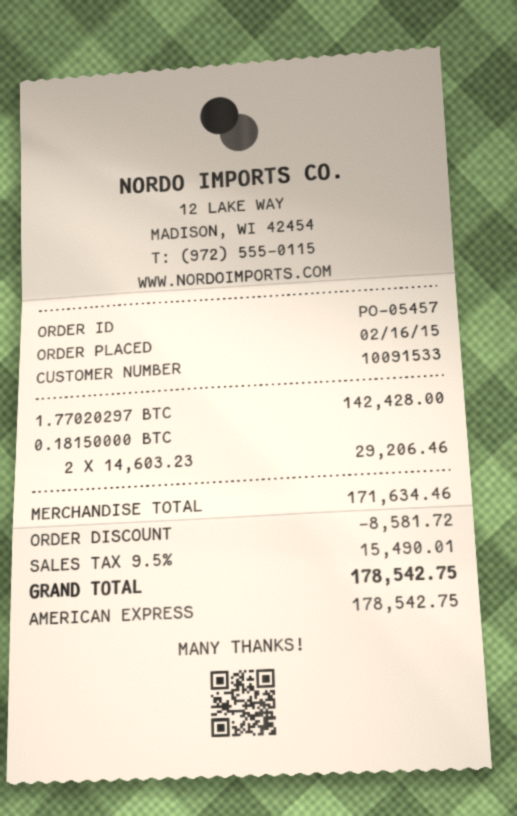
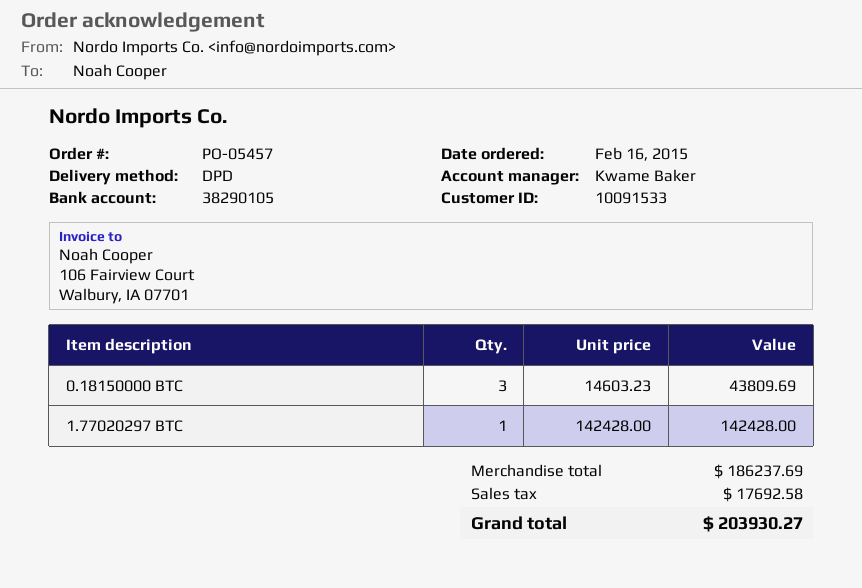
0.18150000 BTC: 2 x 14603.23 = 29206.46 -> 3 x 14603.23 = 43809.69
subtotal: 171634.46 -> 186237.69
discount: 8581.72 -> none
tax: 15490.01 -> 17692.58
total: 178542.75 -> 203930.27

